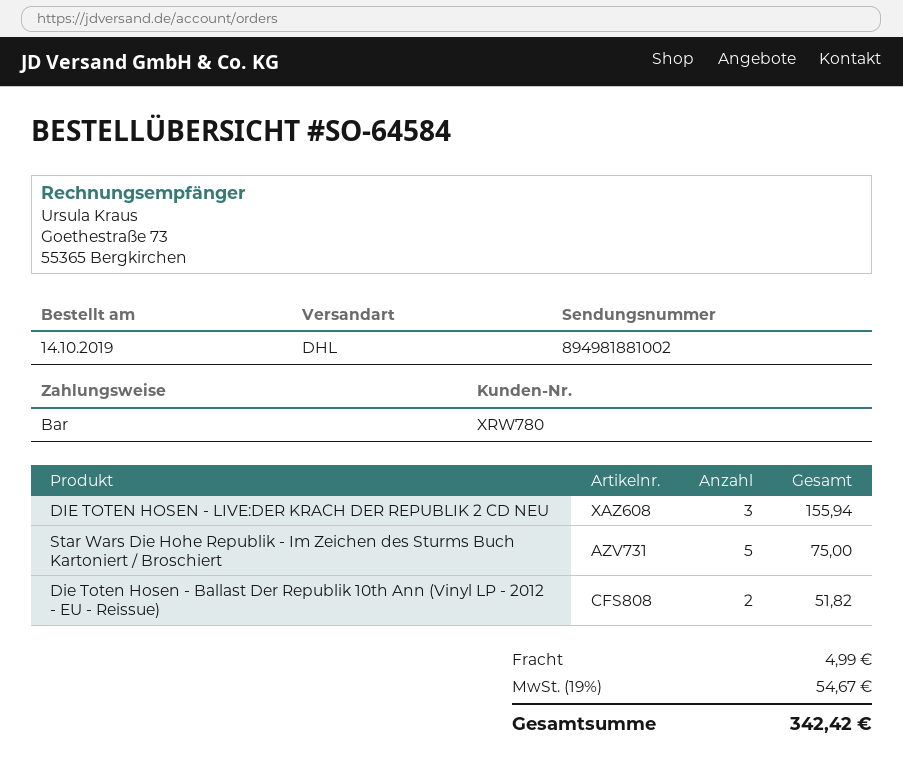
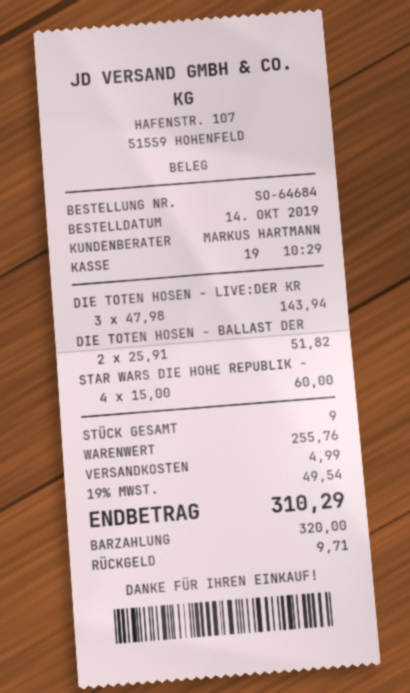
order number: SO-64584 -> SO-64684
DIE TOTEN HOSEN - LIVE:DER KRACH DER REPUBLIK 2 CD NEU: 3 for 155.94 -> 3 for 143.94
Star Wars Die Hohe Republik - Im Zeichen des Sturms Buch Kartoniert / Broschiert: 5 for 75.00 -> 4 for 60.00
tax: 19% = 54.67 -> 19% = 49.54
total: 342.42 -> 310.29

